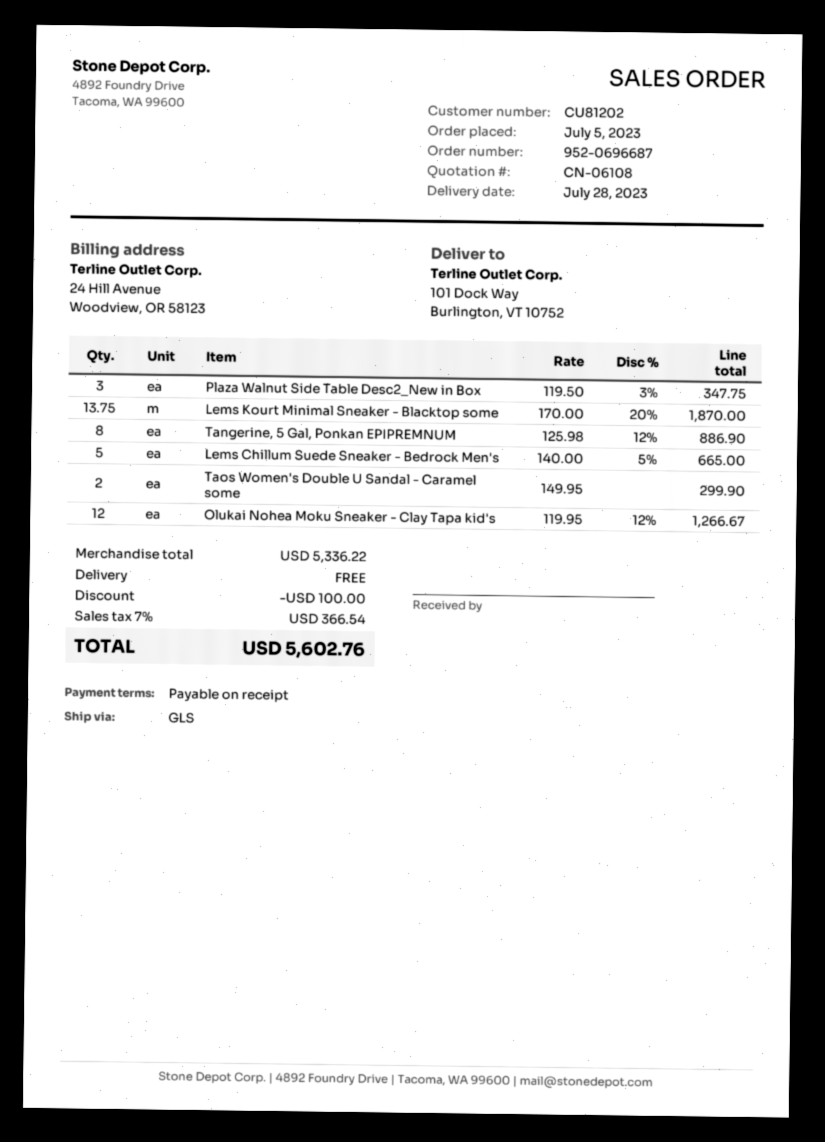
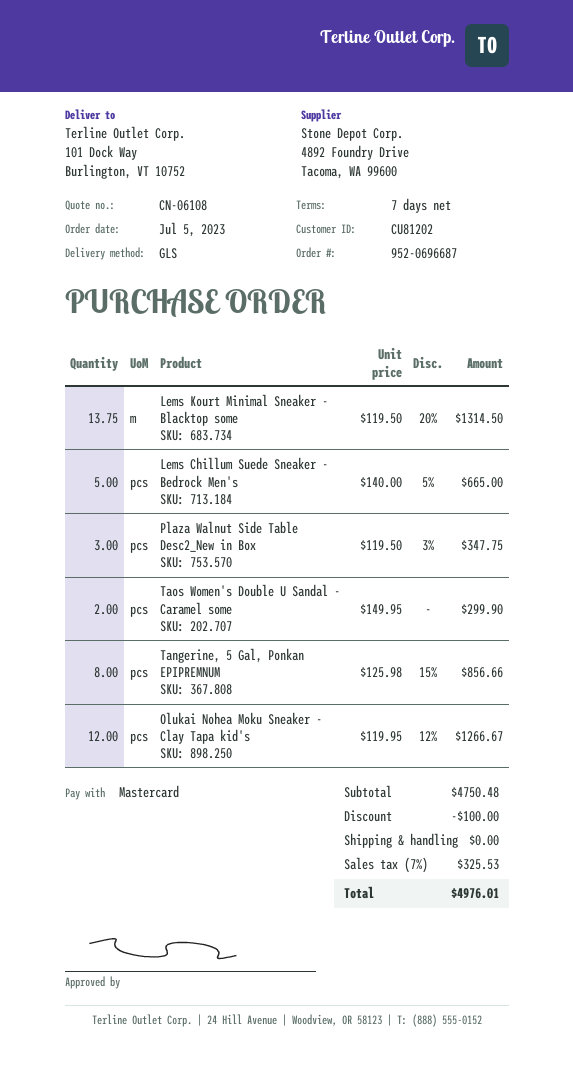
payment terms: on receipt -> 7 days
Lems Kourt Minimal Sneaker - Blacktop some: 13.75 x 170.00 - 20% = 1870.00 -> 13.75 x 119.50 - 20% = 1314.50
Tangerine, 5 Gal, Ponkan EPIPREMNUM: 8 x 125.98 - 12% = 886.90 -> 8 x 125.98 - 15% = 856.66
subtotal: 5336.22 -> 4750.48
tax: 7% = 366.54 -> 7% = 325.53
total: 5602.76 -> 4976.01

